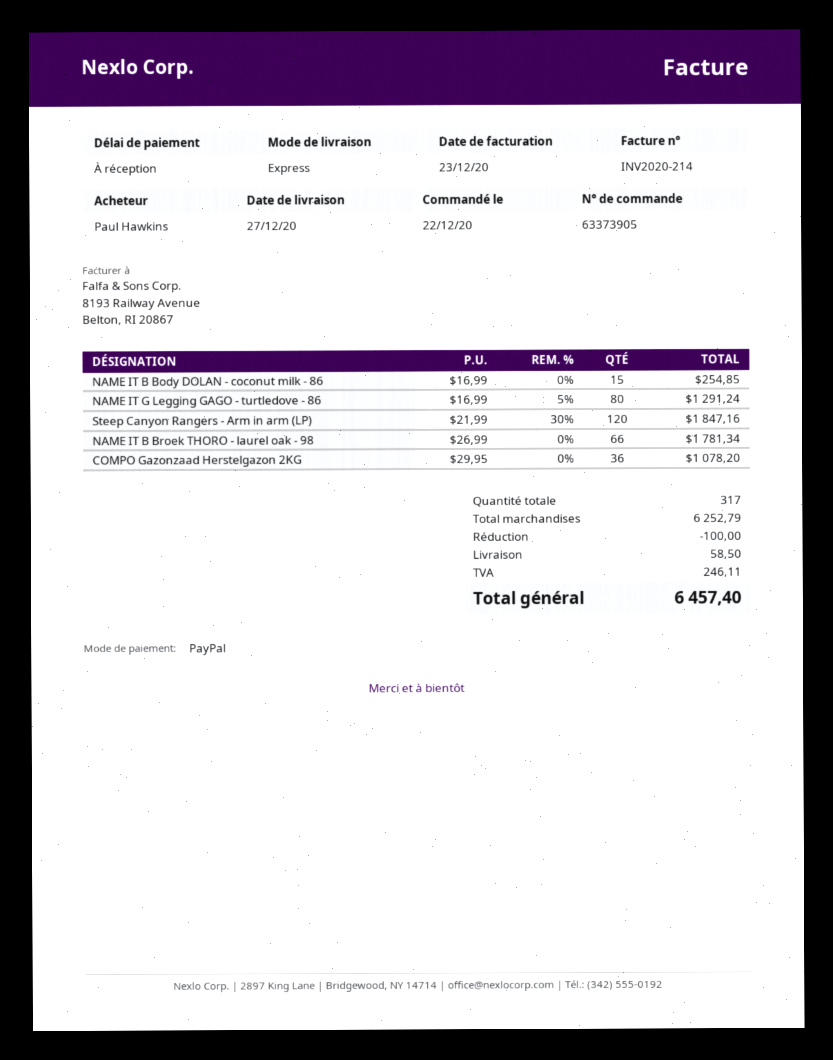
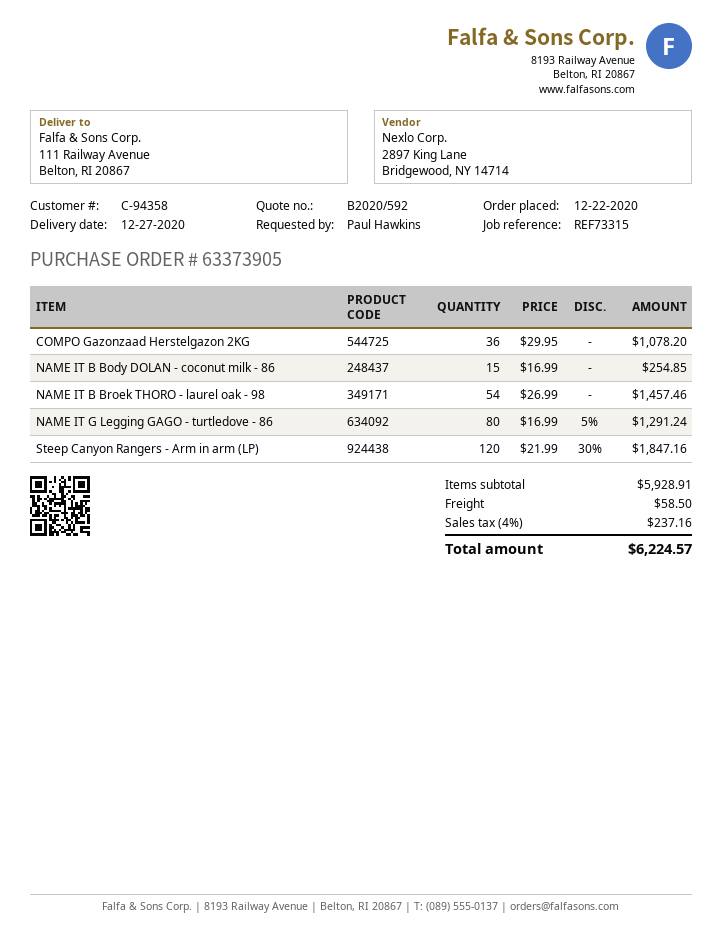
NAME IT B Broek THORO - laurel oak - 98: 66 x 26.99 = 1781.34 -> 54 x 26.99 = 1457.46
subtotal: 6252.79 -> 5928.91
discount: 100.00 -> none
tax: 246.11 -> 237.16
total: 6457.40 -> 6224.57

